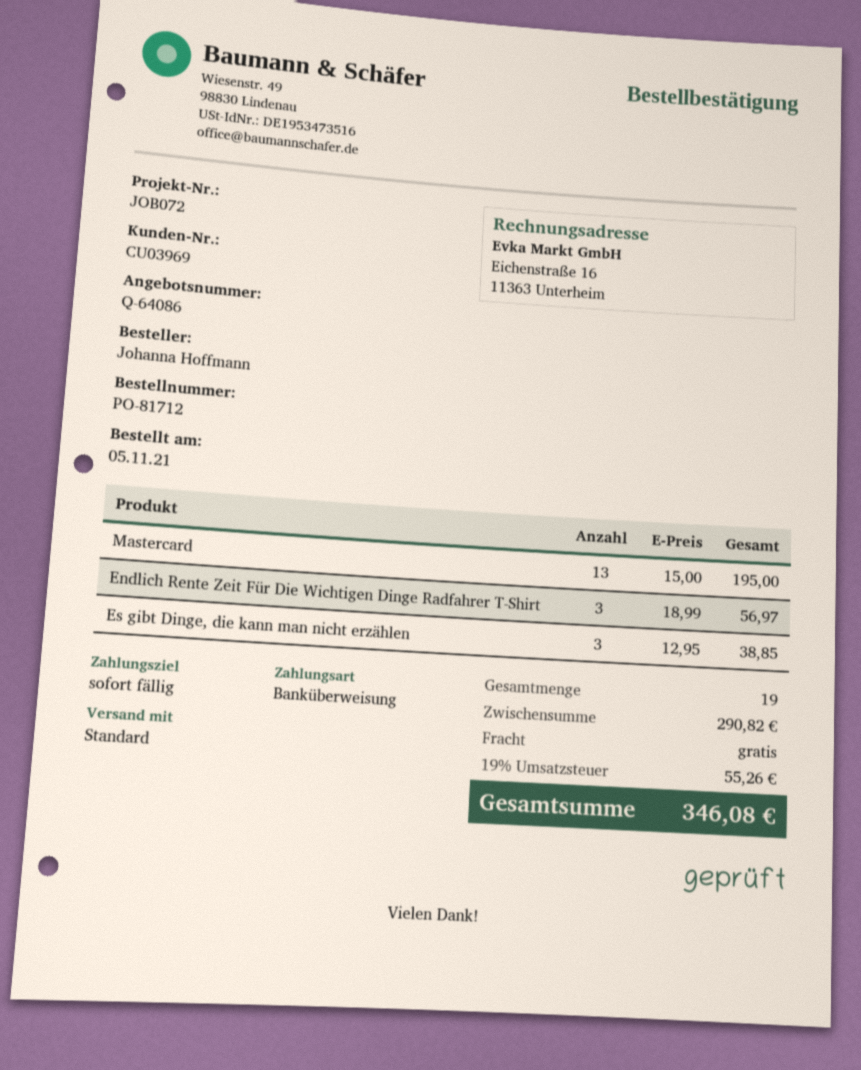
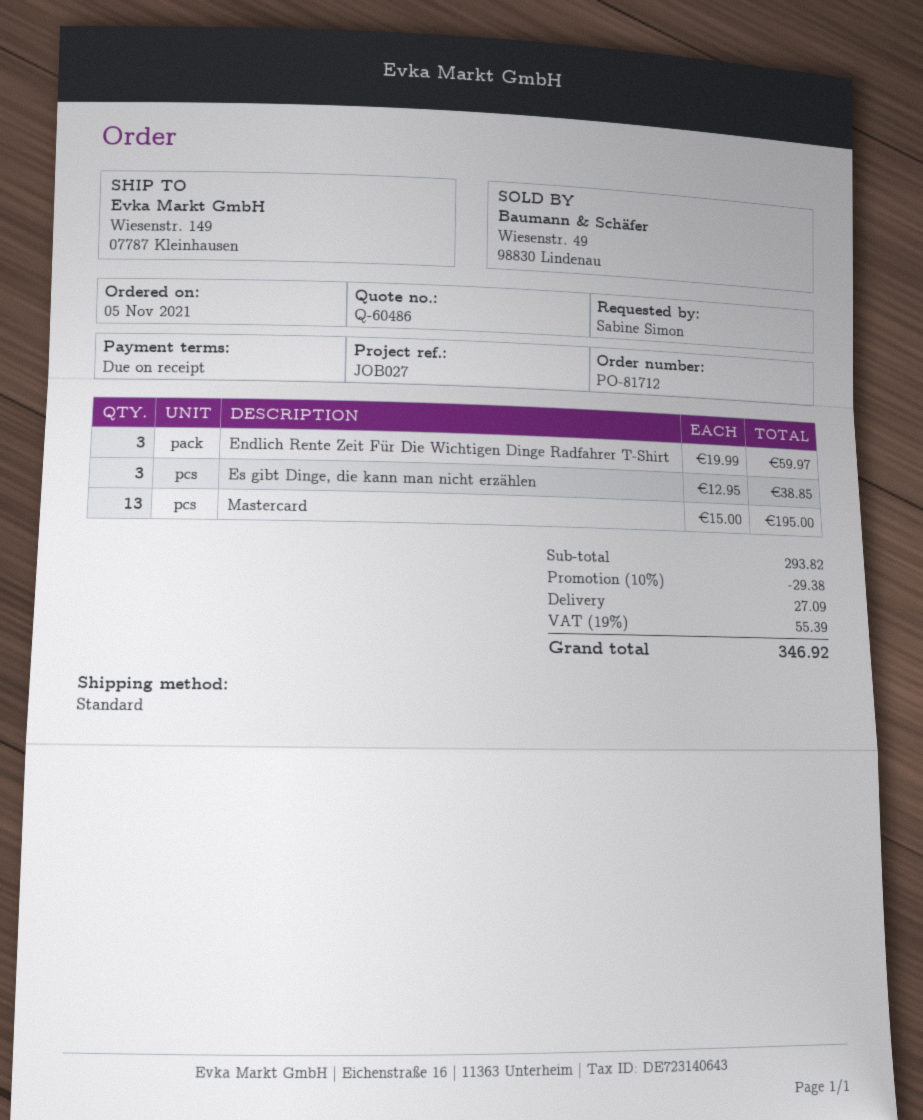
quote number: Q-64086 -> Q-60486
reference: JOB072 -> JOB027
ordered by: Johanna Hoffmann -> Sabine Simon
Endlich Rente Zeit Für Die Wichtigen Dinge Radfahrer T-Shirt: 3 x 18.99 = 56.97 -> 3 x 19.99 = 59.97
subtotal: 290.82 -> 293.82
discount: none -> 10% = 29.38
shipping: 0.00 -> 27.09
tax: 19% = 55.26 -> 19% = 55.39
total: 346.08 -> 346.92

